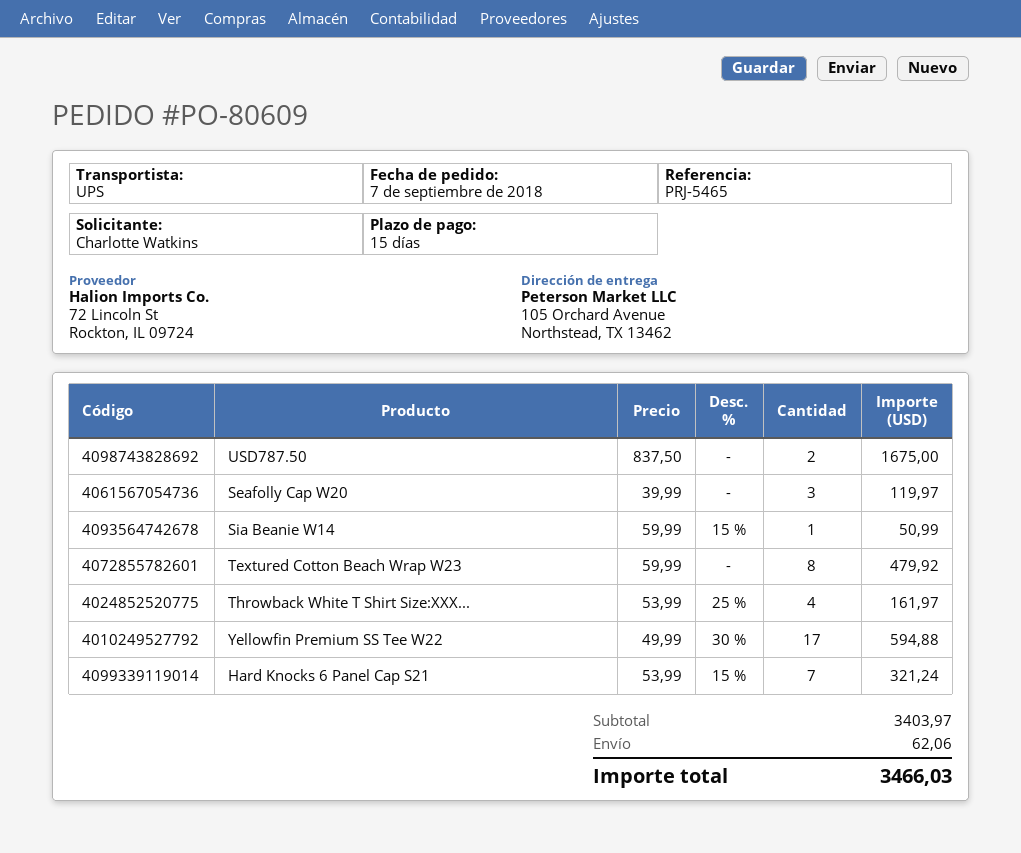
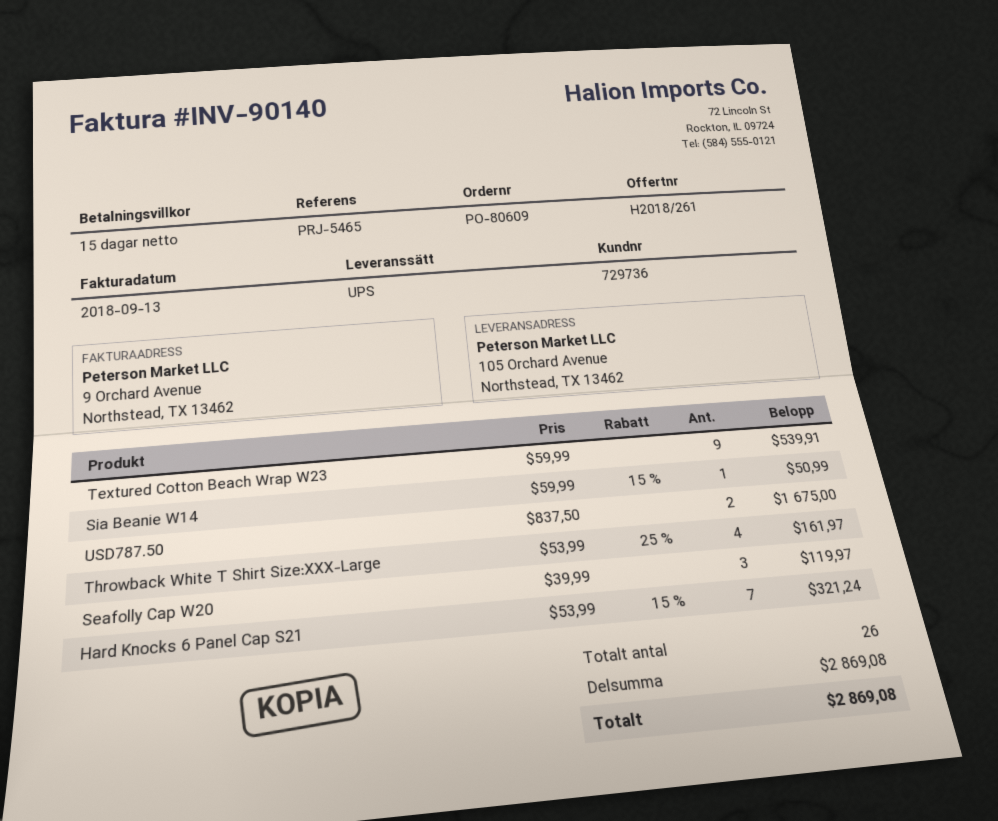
Textured Cotton Beach Wrap W23: 8 x 59.99 = 479.92 -> 9 x 59.99 = 539.91
Yellowfin Premium SS Tee W22: 17 x 49.99 - 30% = 594.88 -> none
subtotal: 3403.97 -> 2869.08
shipping: 62.06 -> none
total: 3466.03 -> 2869.08

